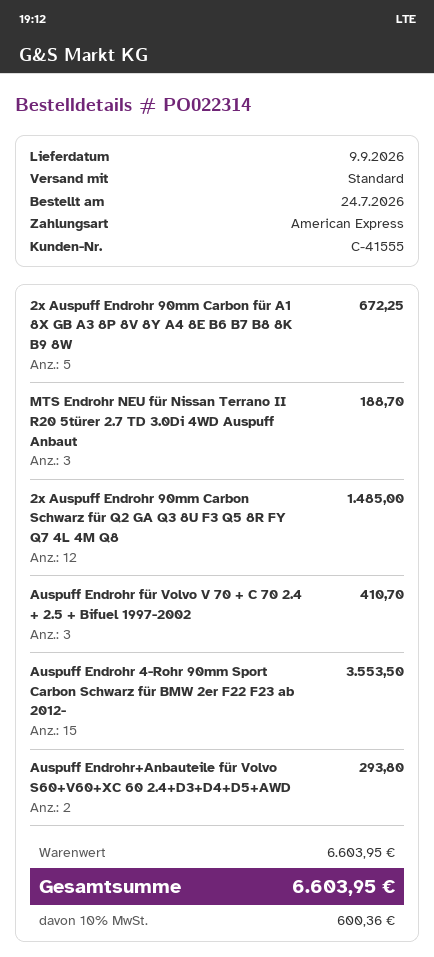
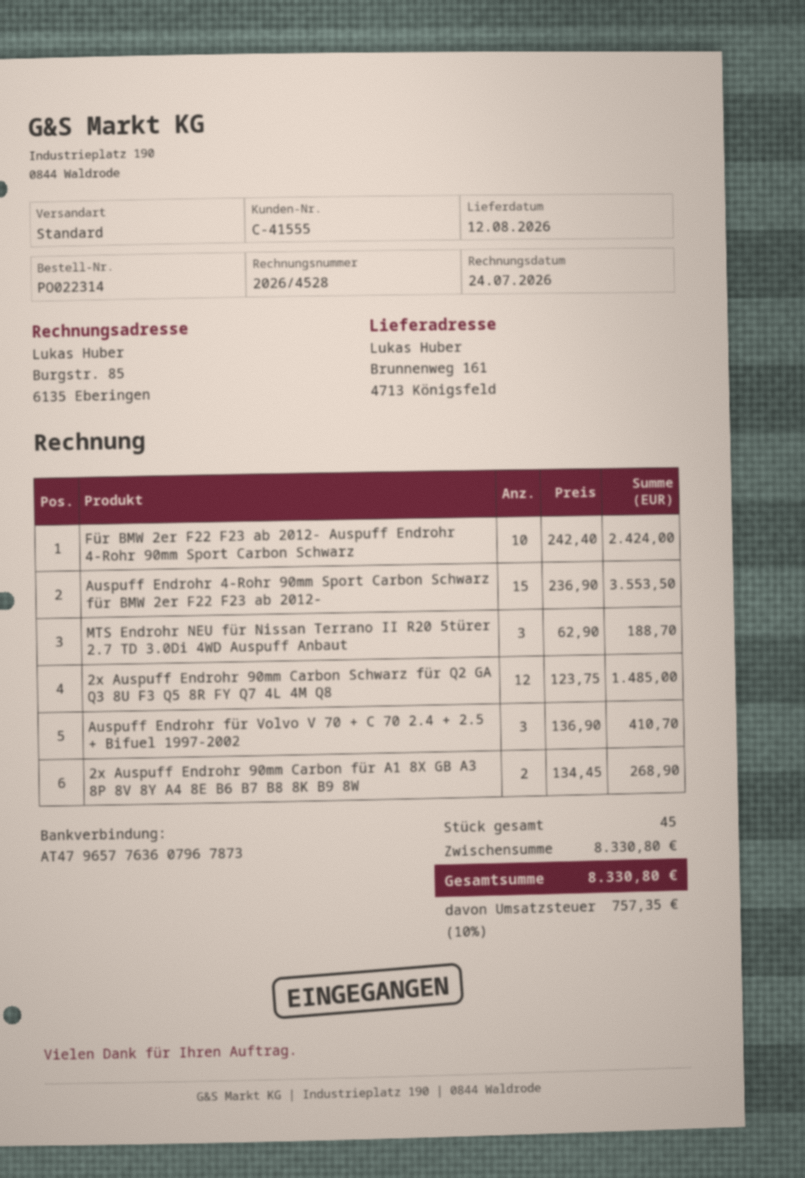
delivery date: 2026-09-09 -> 2026-08-12
2x Auspuff Endrohr 90mm Carbon für A1 8X GB A3 8P 8V 8Y A4 8E B6 B7 B8 8K B9 8W: 5 for 672.25 -> 2 for 268.90
Auspuff Endrohr+Anbauteile für Volvo S60+V60+XC 60 2.4+D3+D4+D5+AWD: 2 for 293.80 -> none
Für BMW 2er F22 F23 ab 2012- Auspuff Endrohr 4-Rohr 90mm Sport Carbon Schwarz: none -> 10 for 2424.00
subtotal: 6603.95 -> 8330.80
tax: 10% = 600.36 -> 10% = 757.35
total: 6603.95 -> 8330.80

